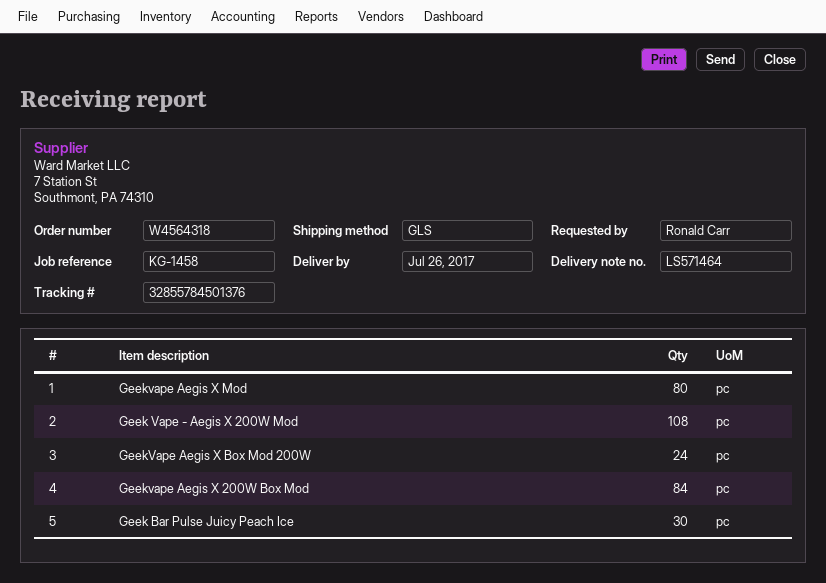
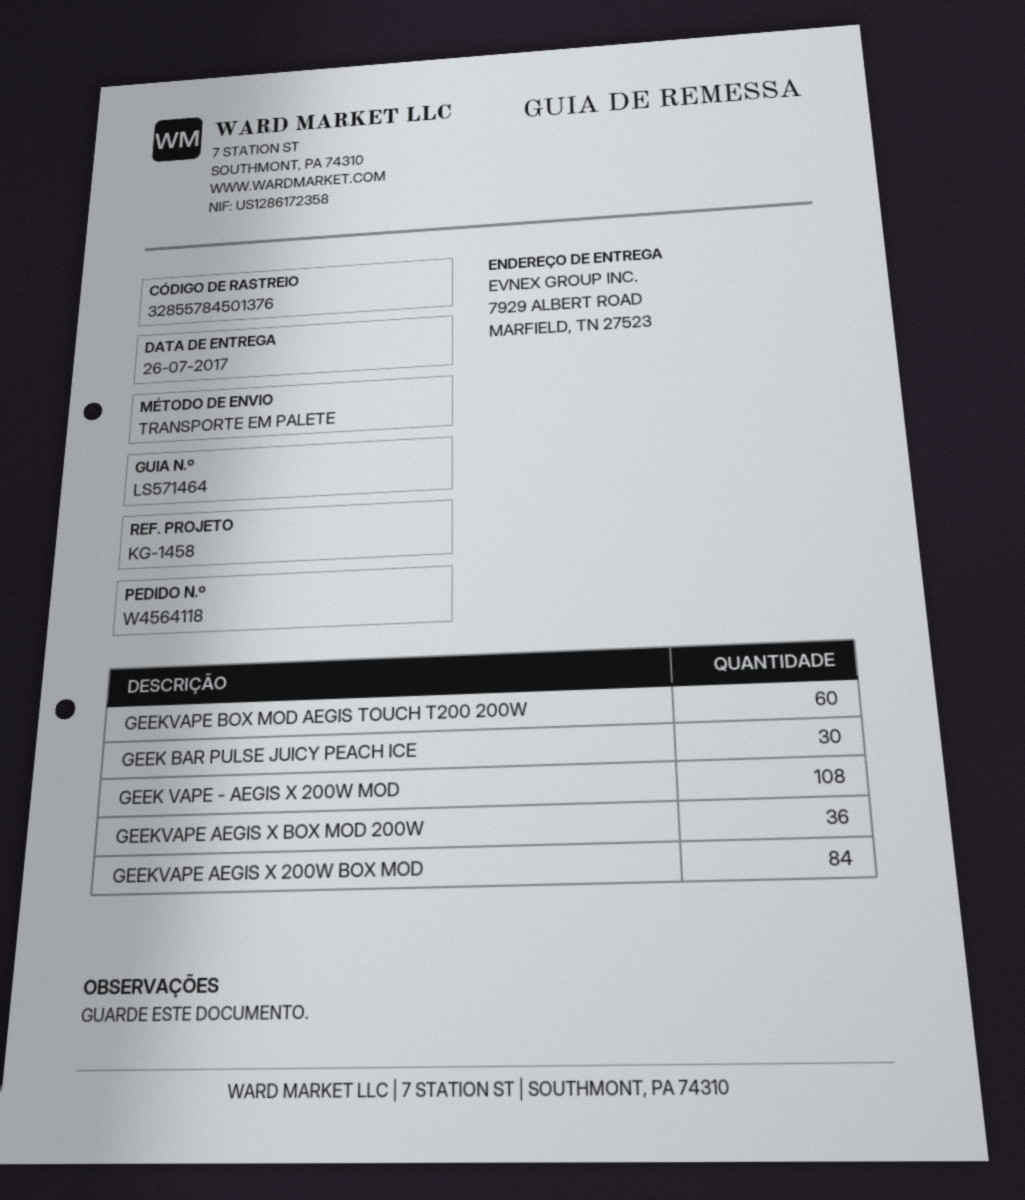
order number: W4564318 -> W4564118
shipping method: GLS -> pallet freight
Geekvape Aegis X Mod: 80 -> none
GeekVape Aegis X Box Mod 200W: 24 -> 36
GEEKVAPE BOX MOD AEGIS TOUCH T200 200W: none -> 60

